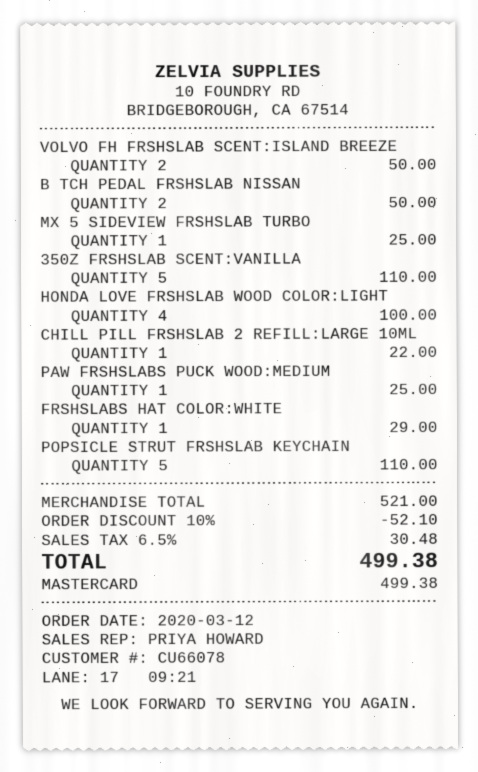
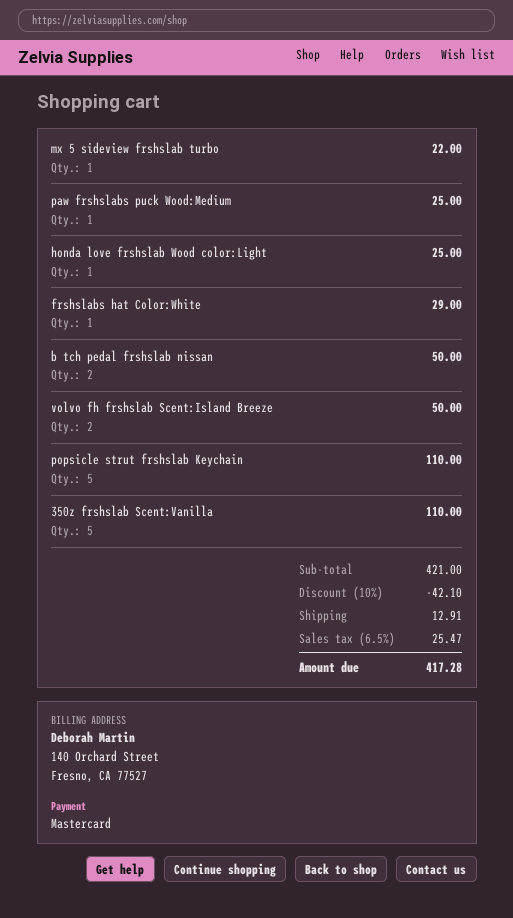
MX 5 SIDEVIEW FRSHSLAB TURBO: 1 for 25.00 -> 1 for 22.00
HONDA LOVE FRSHSLAB WOOD COLOR:LIGHT: 4 for 100.00 -> 1 for 25.00
CHILL PILL FRSHSLAB 2 REFILL:LARGE 10ML: 1 for 22.00 -> none
subtotal: 521.00 -> 421.00
discount: 10% = 52.10 -> 10% = 42.10
shipping: none -> 12.91
tax: 6.5% = 30.48 -> 6.5% = 25.47
total: 499.38 -> 417.28

